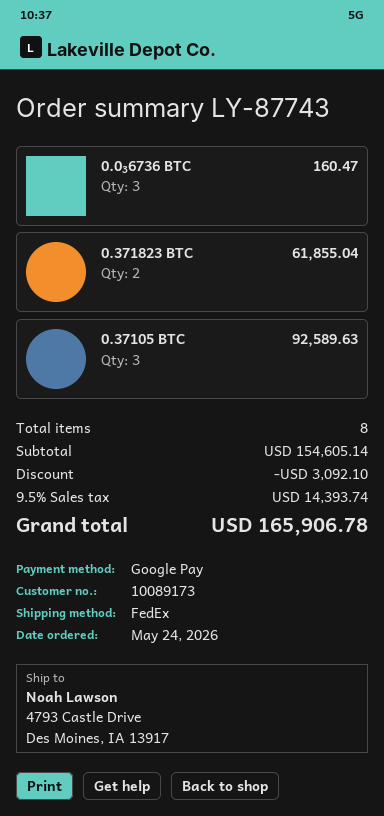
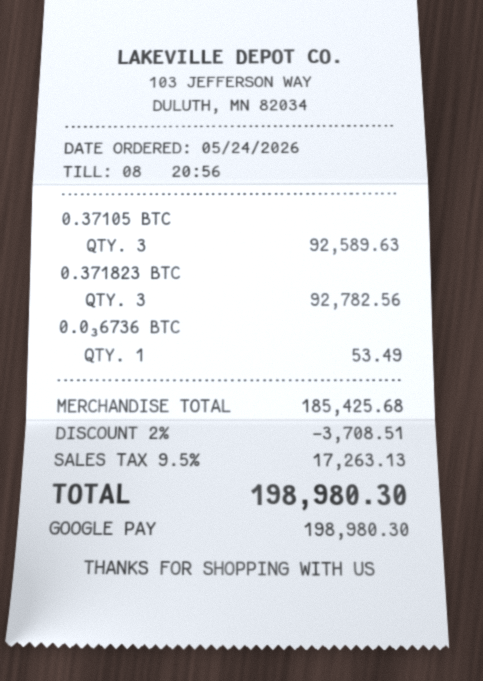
0.0₃6736 BTC: 3 for 160.47 -> 1 for 53.49
0.371823 BTC: 2 for 61855.04 -> 3 for 92782.56
subtotal: 154605.14 -> 185425.68
discount: 3092.10 -> 3708.51
tax: 9.5% = 14393.74 -> 9.5% = 17263.13
total: 165906.78 -> 198980.30

